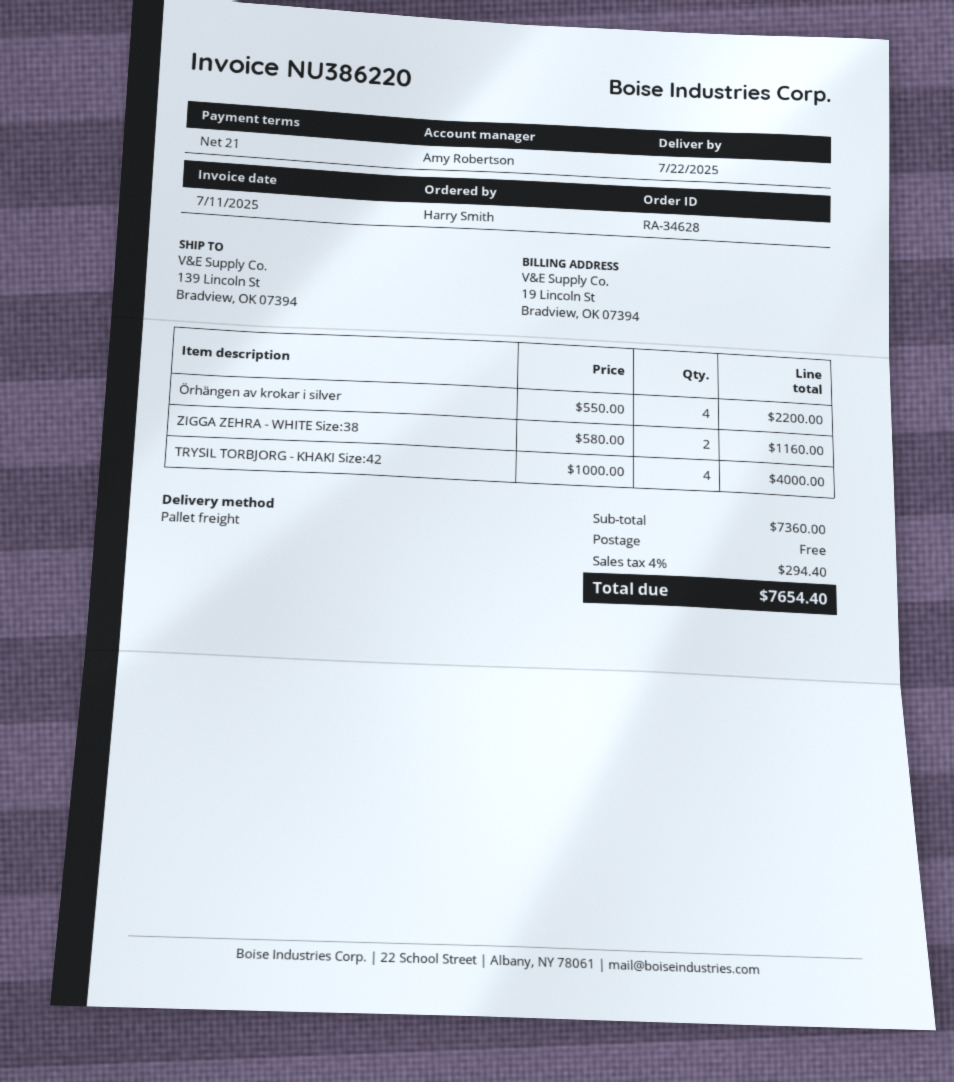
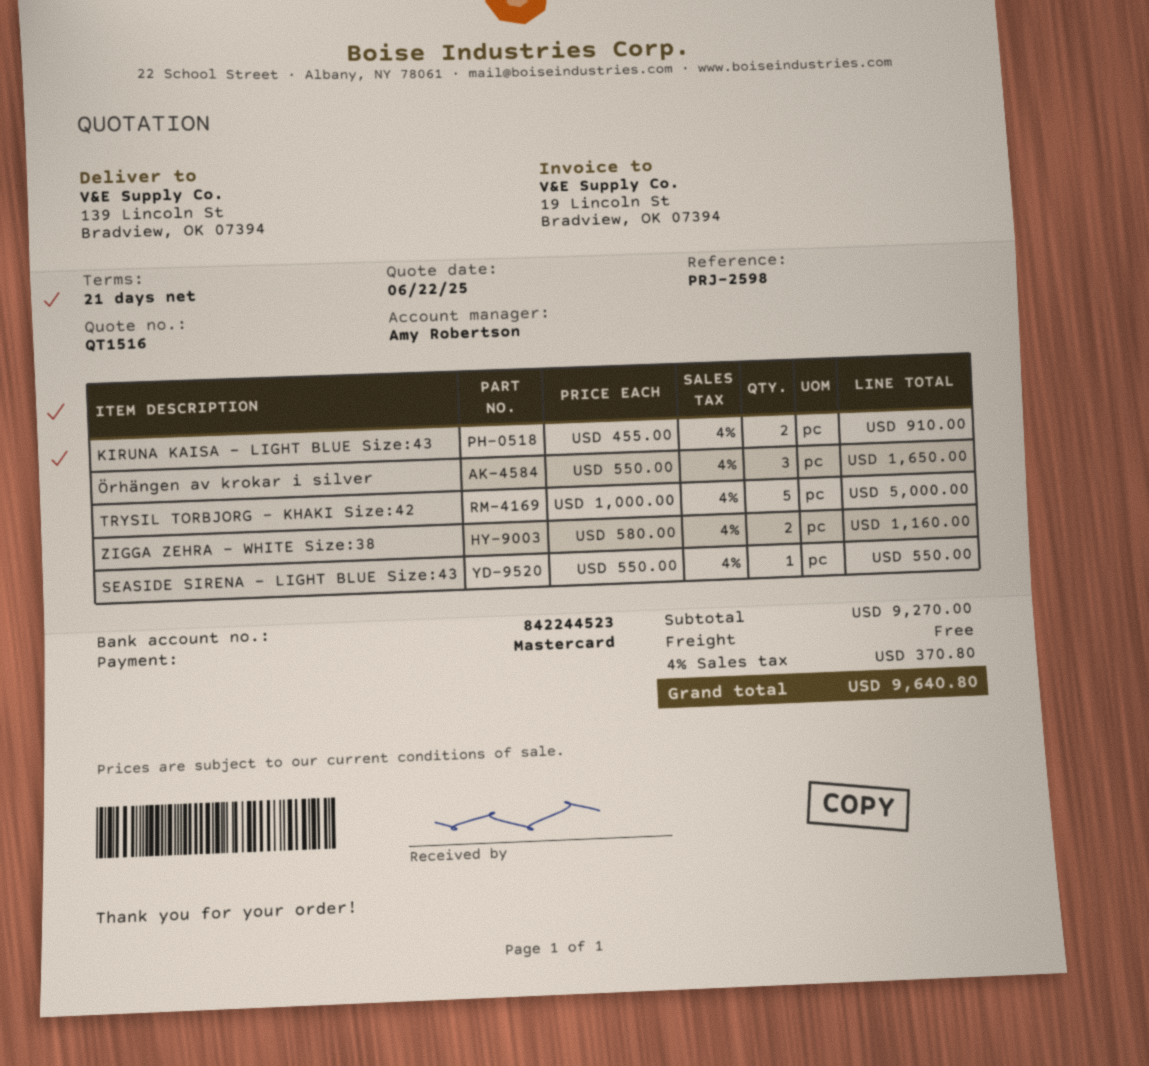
Örhängen av krokar i silver: 4 x 550.00 = 2200.00 -> 3 x 550.00 = 1650.00
TRYSIL TORBJORG - KHAKI Size:42: 4 x 1000.00 = 4000.00 -> 5 x 1000.00 = 5000.00
KIRUNA KAISA - LIGHT BLUE Size:43: none -> 2 x 455.00 = 910.00
SEASIDE SIRENA - LIGHT BLUE Size:43: none -> 1 x 550.00 = 550.00
subtotal: 7360.00 -> 9270.00
tax: 4% = 294.40 -> 4% = 370.80
total: 7654.40 -> 9640.80

